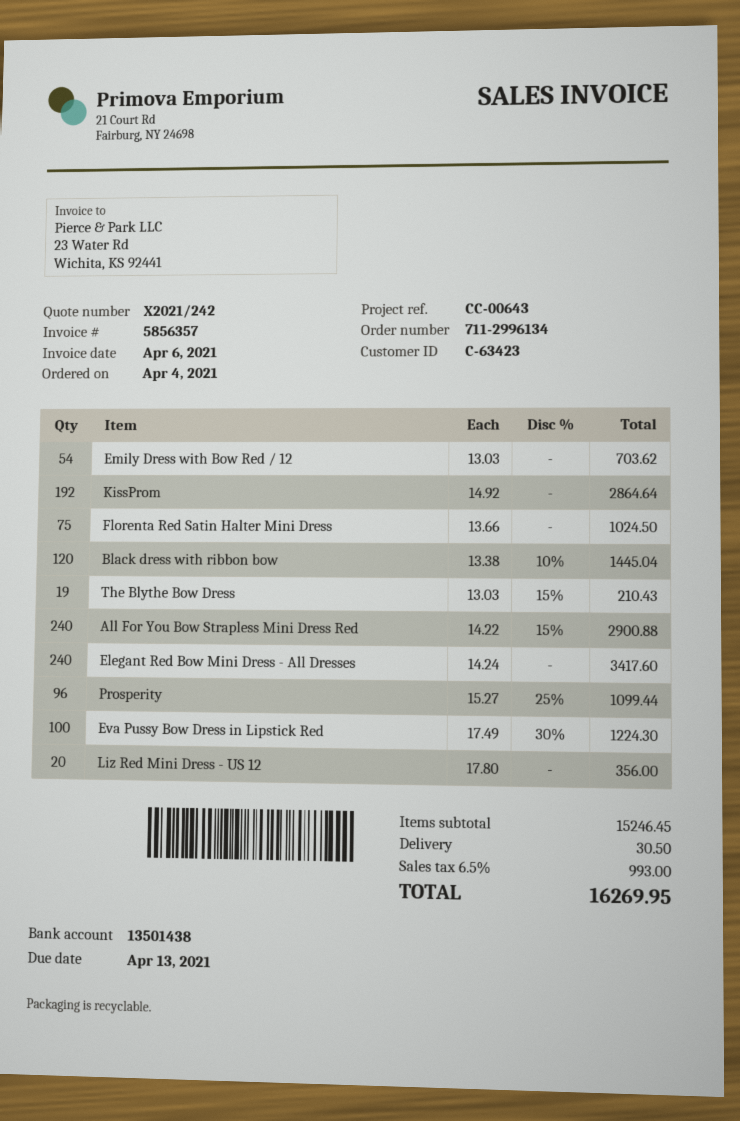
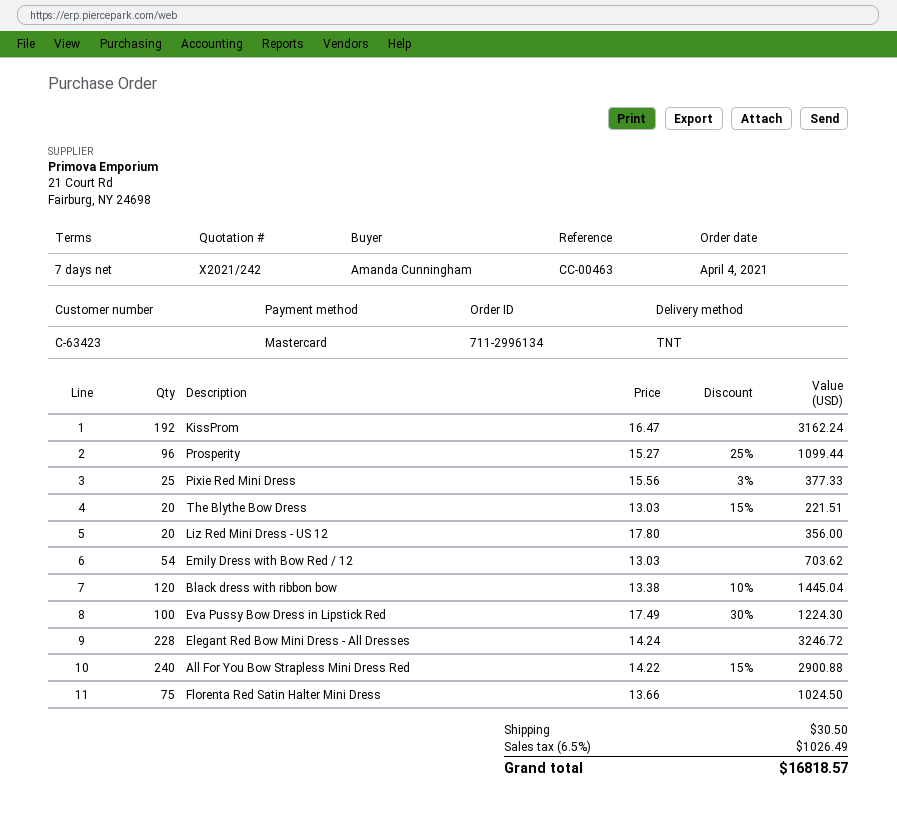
reference: CC-00643 -> CC-00463
KissProm: 192 x 14.92 = 2864.64 -> 192 x 16.47 = 3162.24
The Blythe Bow Dress: 19 x 13.03 - 15% = 210.43 -> 20 x 13.03 - 15% = 221.51
Elegant Red Bow Mini Dress - All Dresses: 240 x 14.24 = 3417.60 -> 228 x 14.24 = 3246.72
Pixie Red Mini Dress: none -> 25 x 15.56 - 3% = 377.33
tax: 6.5% = 993.00 -> 6.5% = 1026.49
total: 16269.95 -> 16818.57

